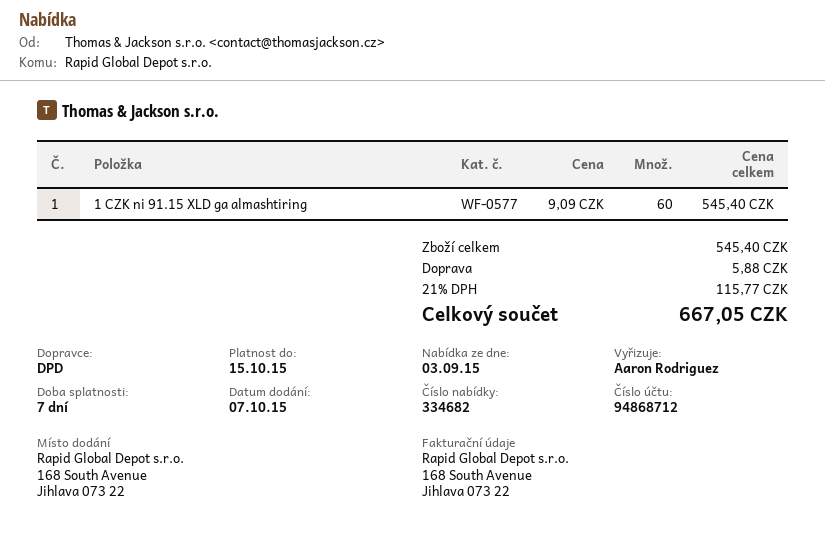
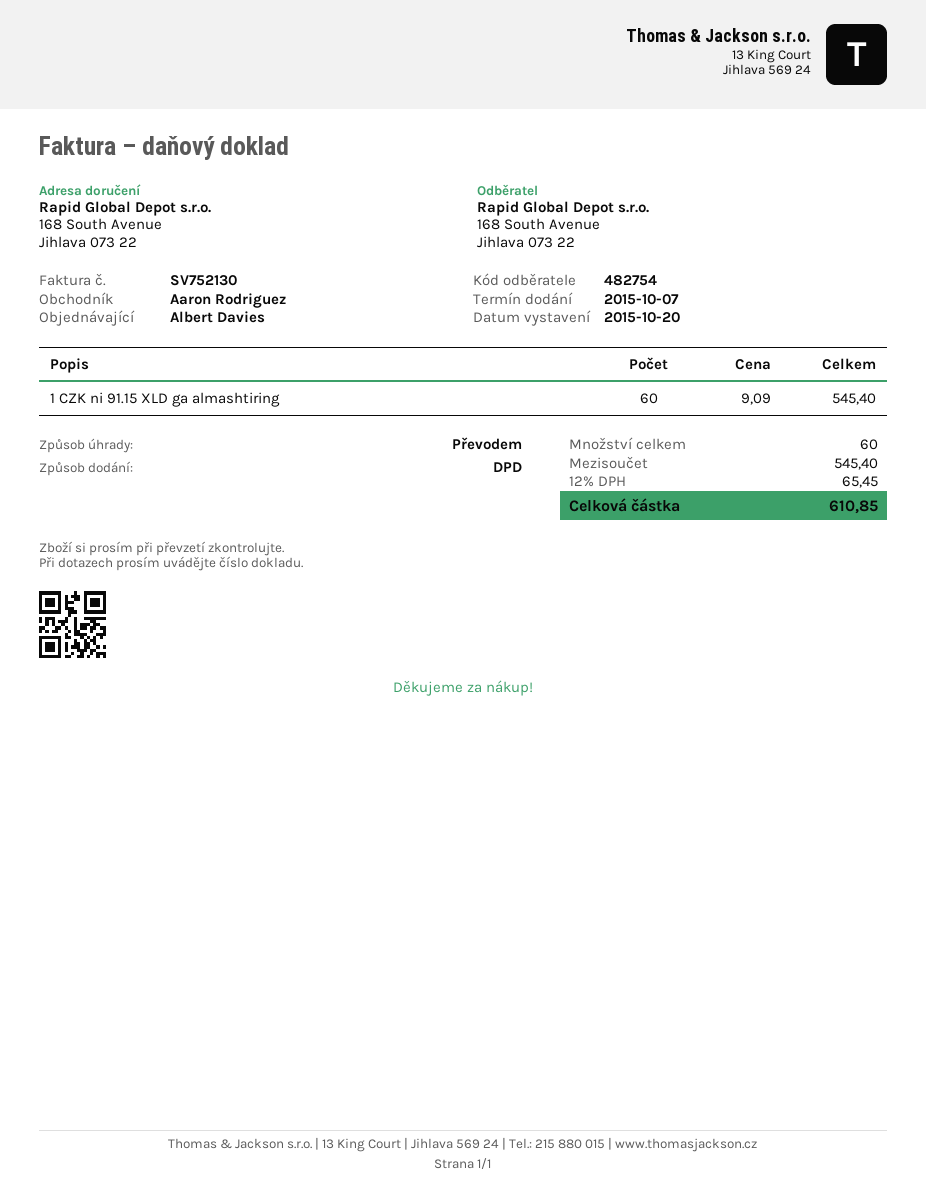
shipping: 5.88 -> none
tax: 21% = 115.77 -> 12% = 65.45
total: 667.05 -> 610.85

